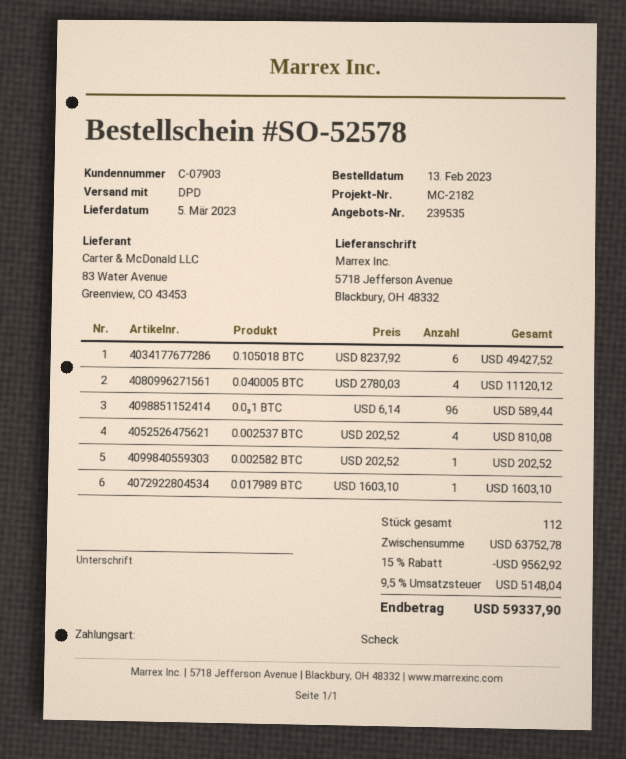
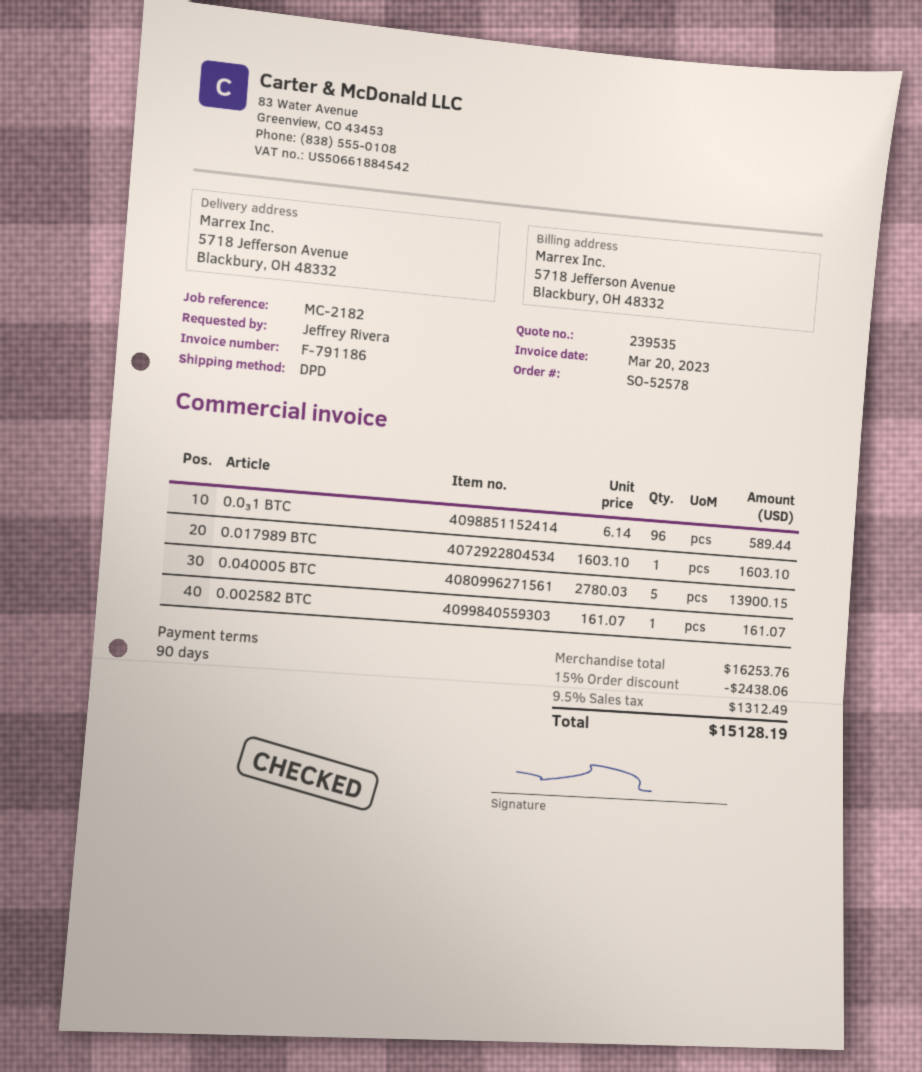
0.105018 BTC: 6 x 8237.92 = 49427.52 -> none
0.040005 BTC: 4 x 2780.03 = 11120.12 -> 5 x 2780.03 = 13900.15
0.002537 BTC: 4 x 202.52 = 810.08 -> none
0.002582 BTC: 1 x 202.52 = 202.52 -> 1 x 161.07 = 161.07
subtotal: 63752.78 -> 16253.76
discount: 15% = 9562.92 -> 15% = 2438.06
tax: 9.5% = 5148.04 -> 9.5% = 1312.49
total: 59337.90 -> 15128.19

